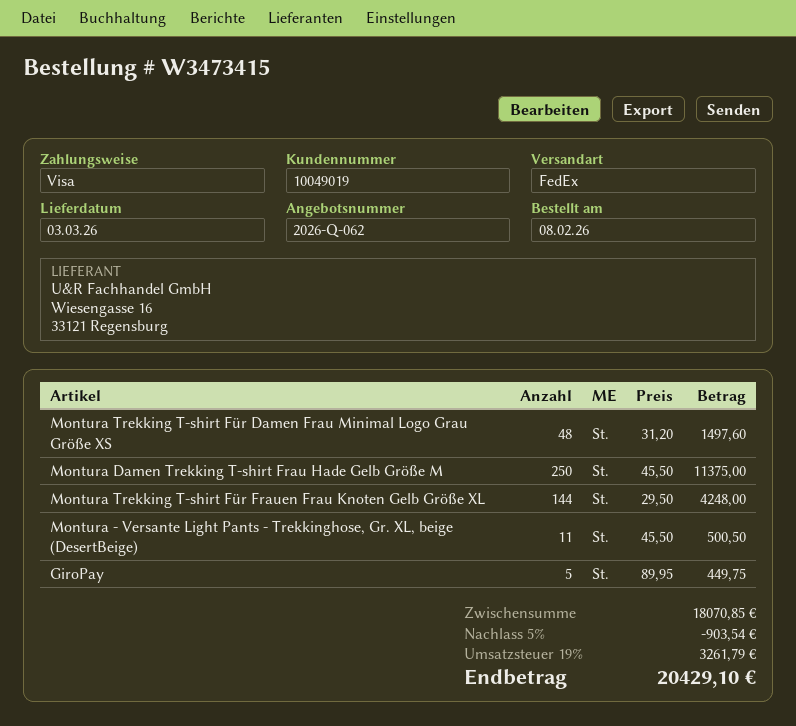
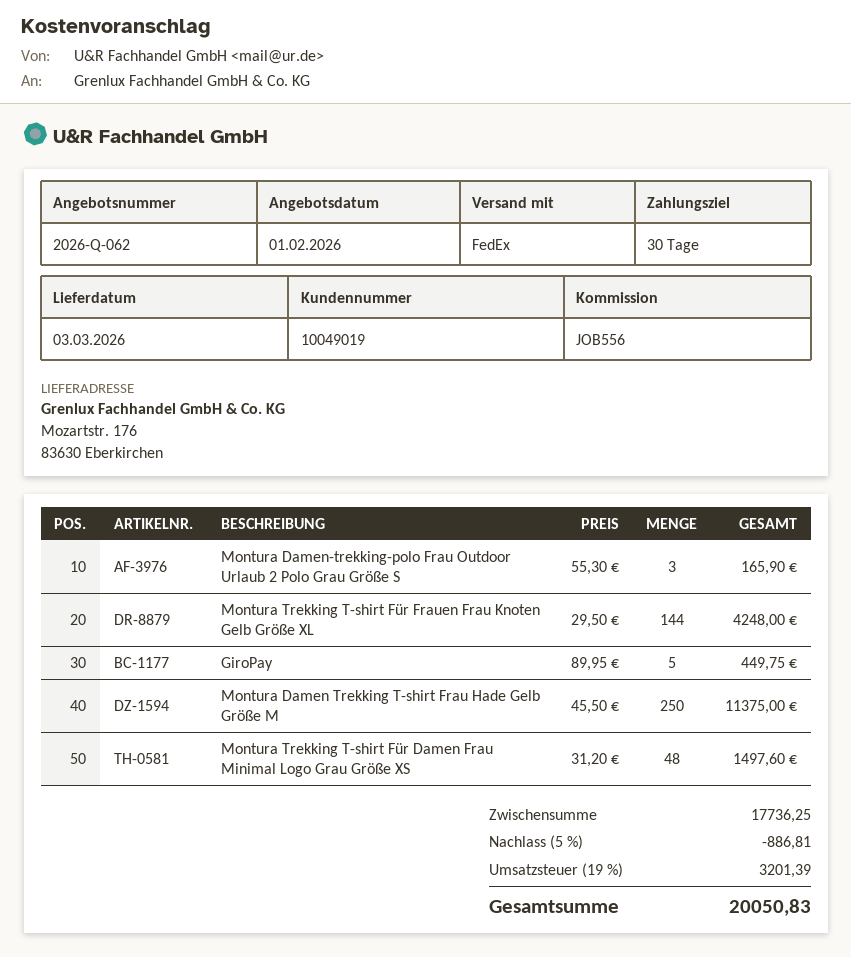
Montura - Versante Light Pants - Trekkinghose, Gr. XL, beige (DesertBeige): 11 x 45.50 = 500.50 -> none
Montura Damen-trekking-polo Frau Outdoor Urlaub 2 Polo Grau Größe S: none -> 3 x 55.30 = 165.90
subtotal: 18070.85 -> 17736.25
discount: 5% = 903.54 -> 5% = 886.81
tax: 19% = 3261.79 -> 19% = 3201.39
total: 20429.10 -> 20050.83

